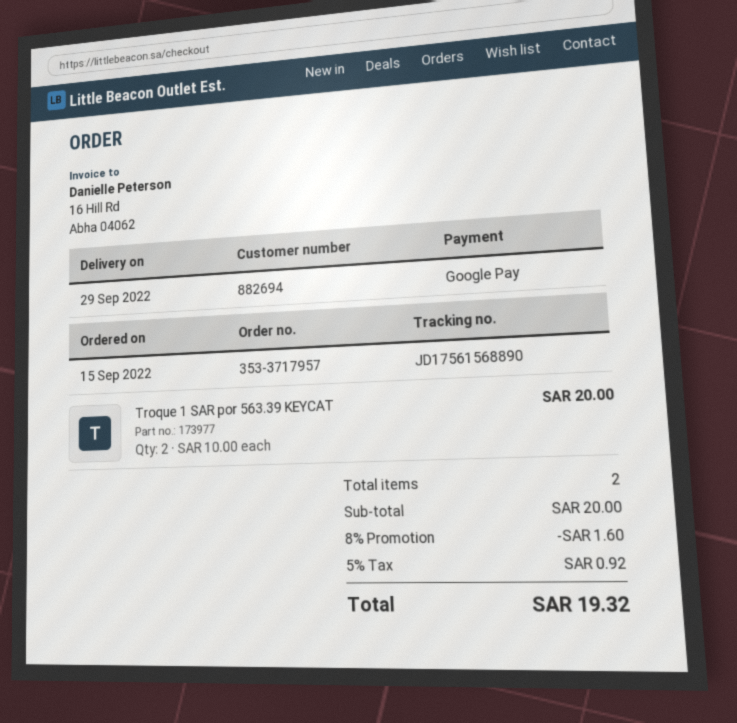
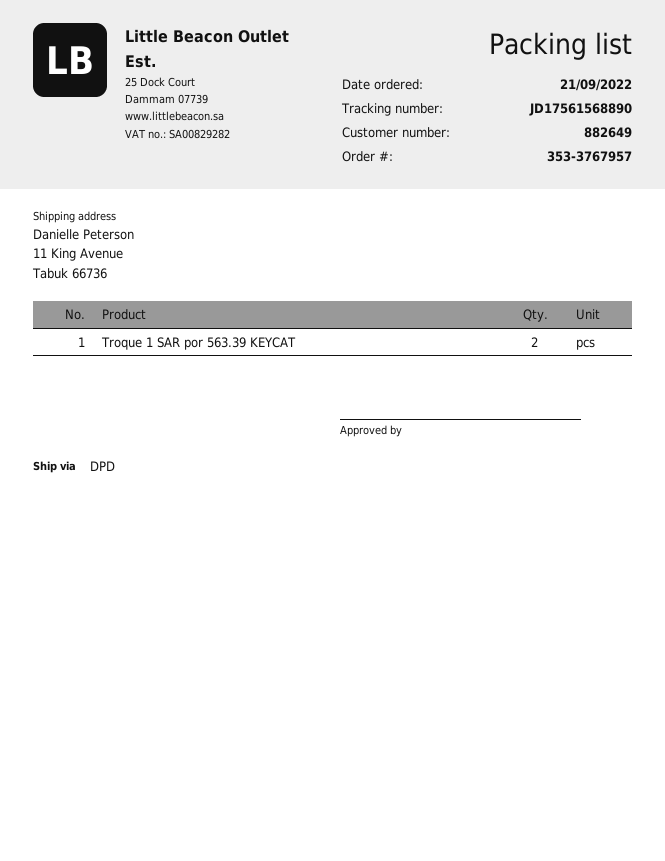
order number: 353-3717957 -> 353-3767957
order date: 2022-09-15 -> 2022-09-21
customer number: 882694 -> 882649

